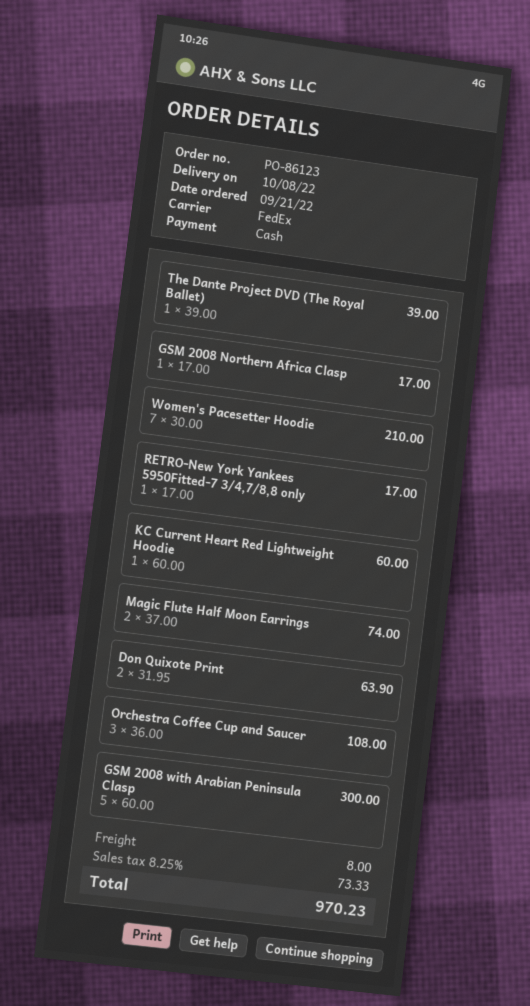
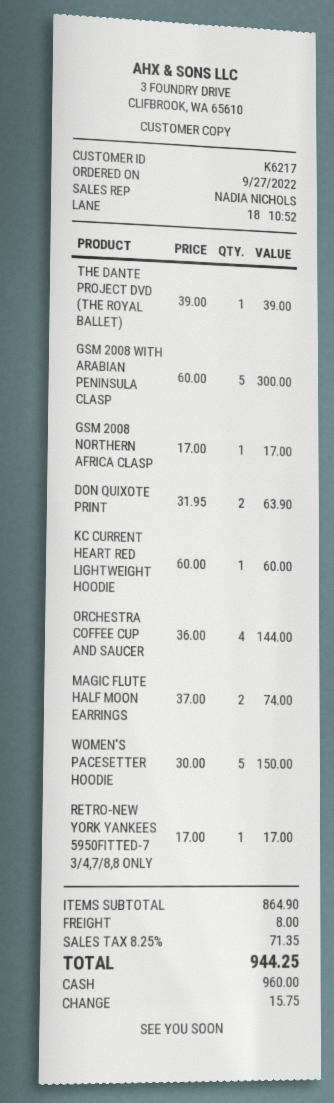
order date: 2022-09-21 -> 2022-09-27
Women's Pacesetter Hoodie: 7 x 30.00 = 210.00 -> 5 x 30.00 = 150.00
Orchestra Coffee Cup and Saucer: 3 x 36.00 = 108.00 -> 4 x 36.00 = 144.00
tax: 8.25% = 73.33 -> 8.25% = 71.35
total: 970.23 -> 944.25

